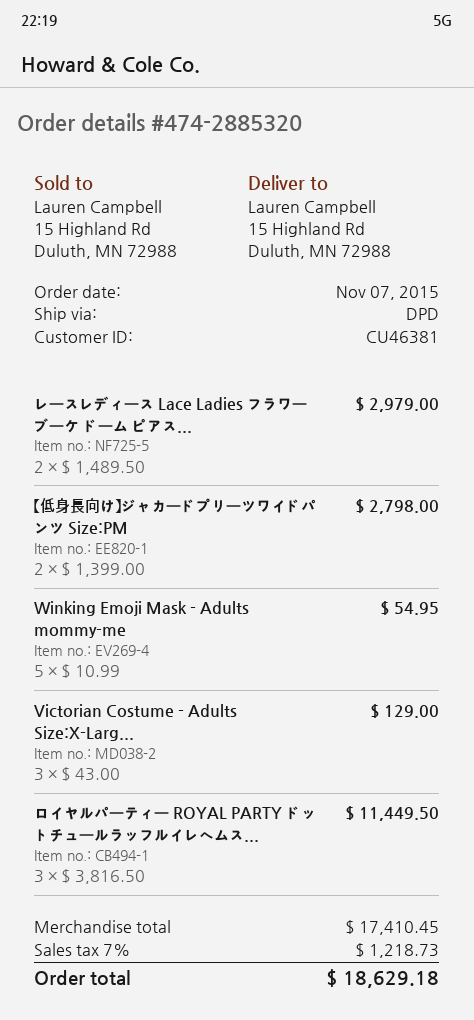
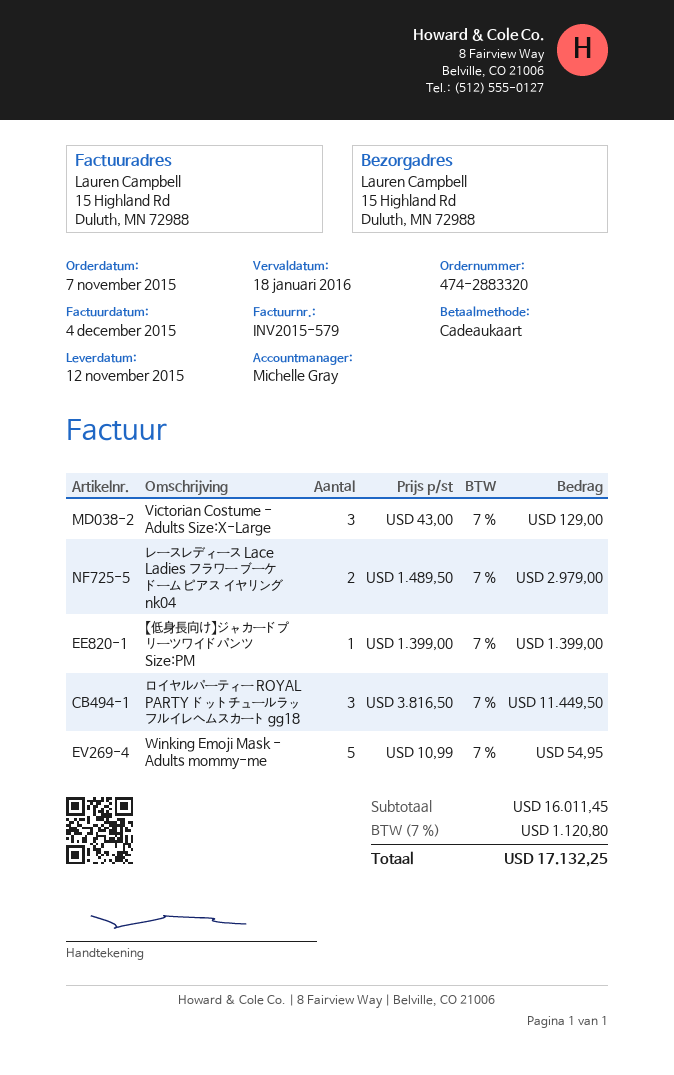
order number: 474-2885320 -> 474-2883320
【低身長向け】ジャカードプリーツワイドパンツ Size:PM: 2 x 1399.00 = 2798.00 -> 1 x 1399.00 = 1399.00
subtotal: 17410.45 -> 16011.45
tax: 7% = 1218.73 -> 7% = 1120.80
total: 18629.18 -> 17132.25

